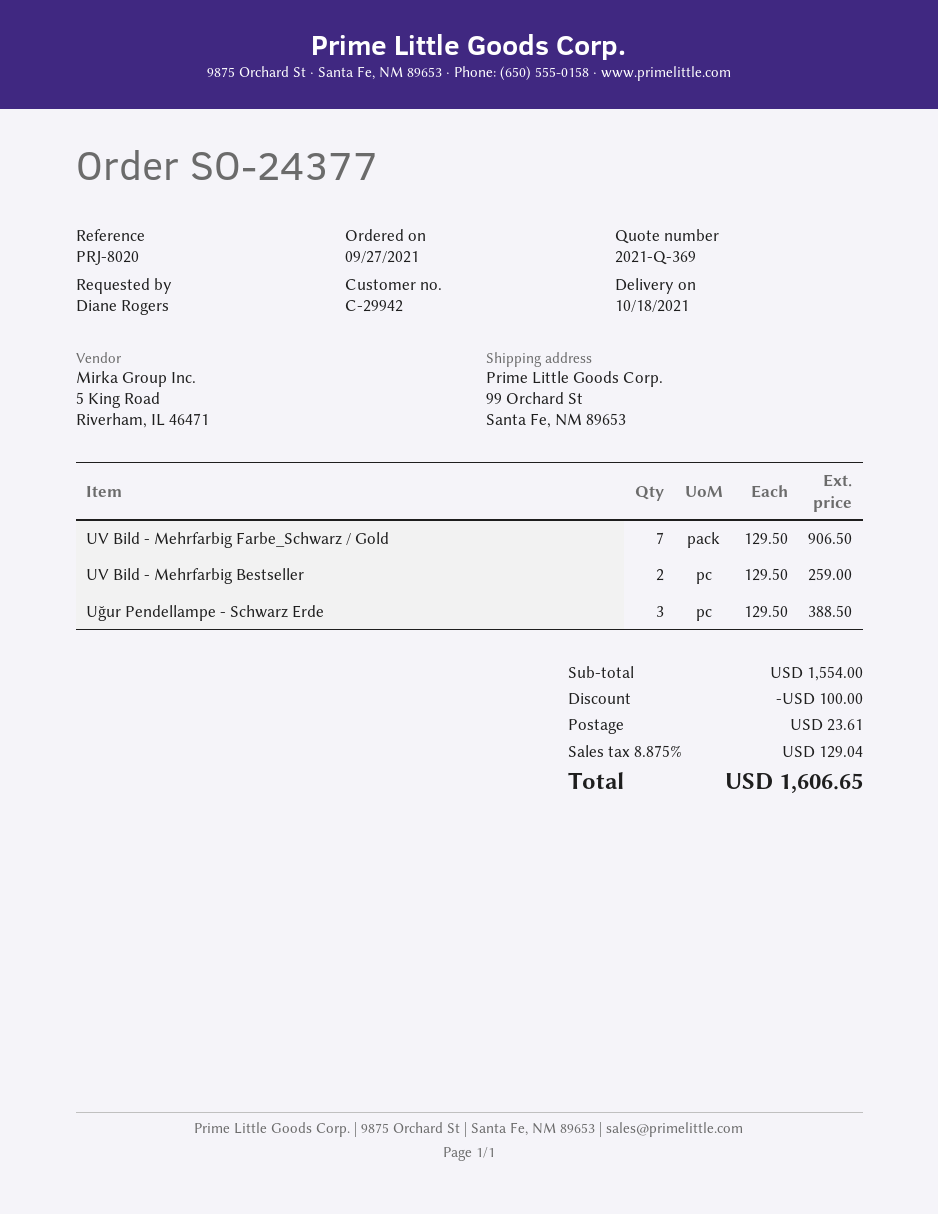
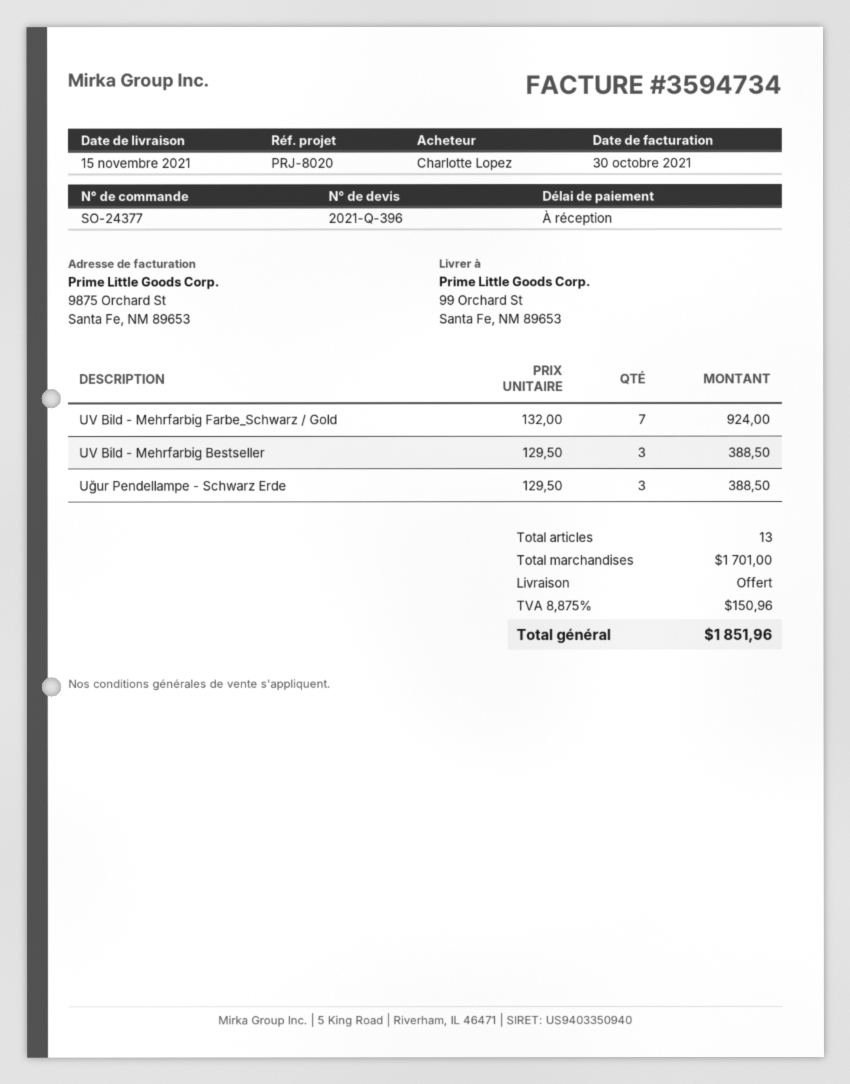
quote number: 2021-Q-369 -> 2021-Q-396
delivery date: 2021-10-18 -> 2021-11-15
ordered by: Diane Rogers -> Charlotte Lopez
UV Bild - Mehrfarbig Farbe_Schwarz / Gold: 7 x 129.50 = 906.50 -> 7 x 132.00 = 924.00
UV Bild - Mehrfarbig Bestseller: 2 x 129.50 = 259.00 -> 3 x 129.50 = 388.50
subtotal: 1554.00 -> 1701.00
discount: 100.00 -> none
shipping: 23.61 -> 0.00
tax: 8.875% = 129.04 -> 8.875% = 150.96
total: 1606.65 -> 1851.96

